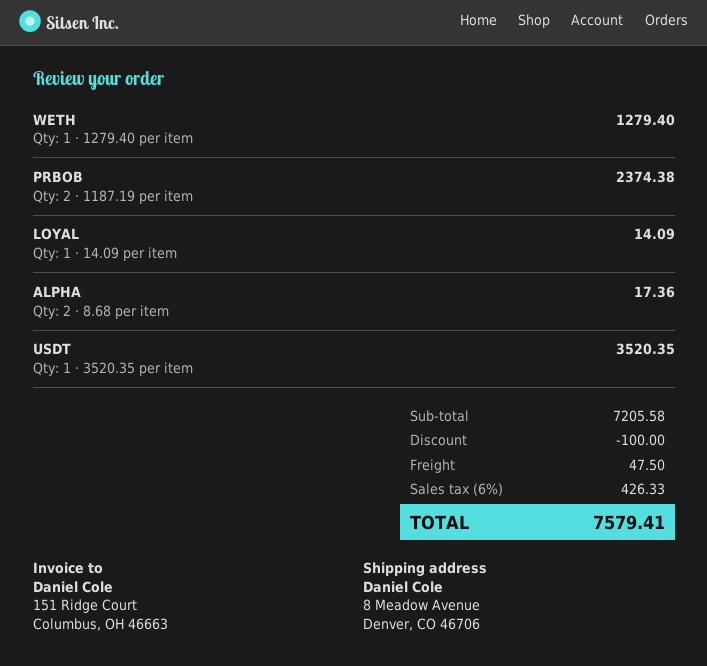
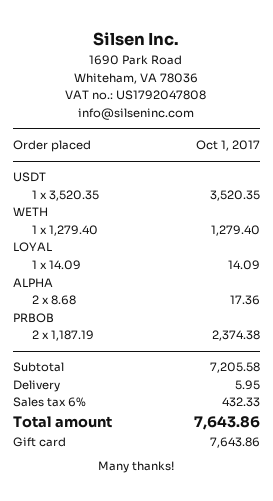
discount: 100.00 -> none
shipping: 47.50 -> 5.95
tax: 6% = 426.33 -> 6% = 432.33
total: 7579.41 -> 7643.86

